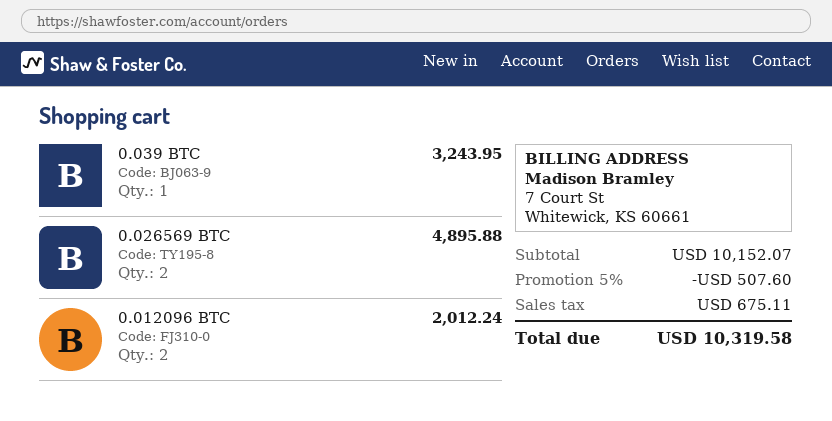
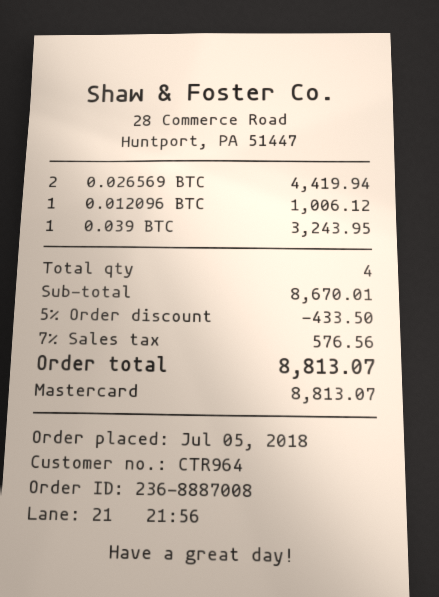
0.026569 BTC: 2 for 4895.88 -> 2 for 4419.94
0.012096 BTC: 2 for 2012.24 -> 1 for 1006.12
subtotal: 10152.07 -> 8670.01
discount: 5% = 507.60 -> 5% = 433.50
tax: 675.11 -> 576.56
total: 10319.58 -> 8813.07

